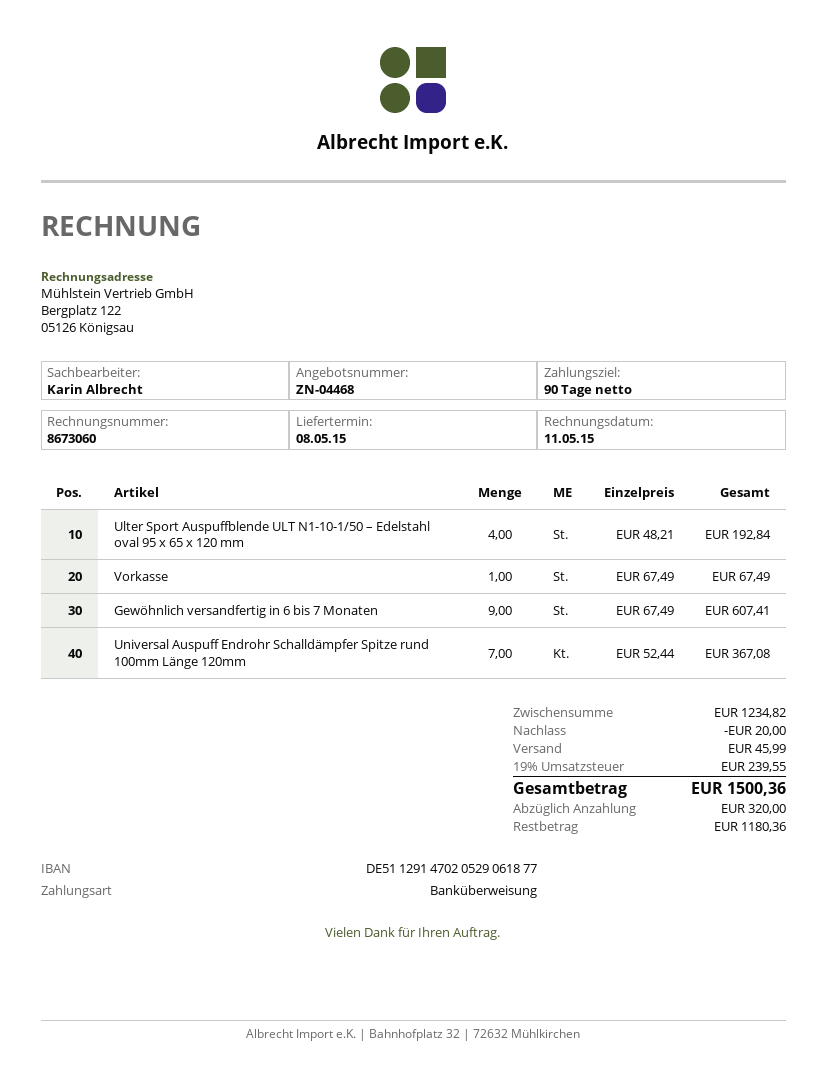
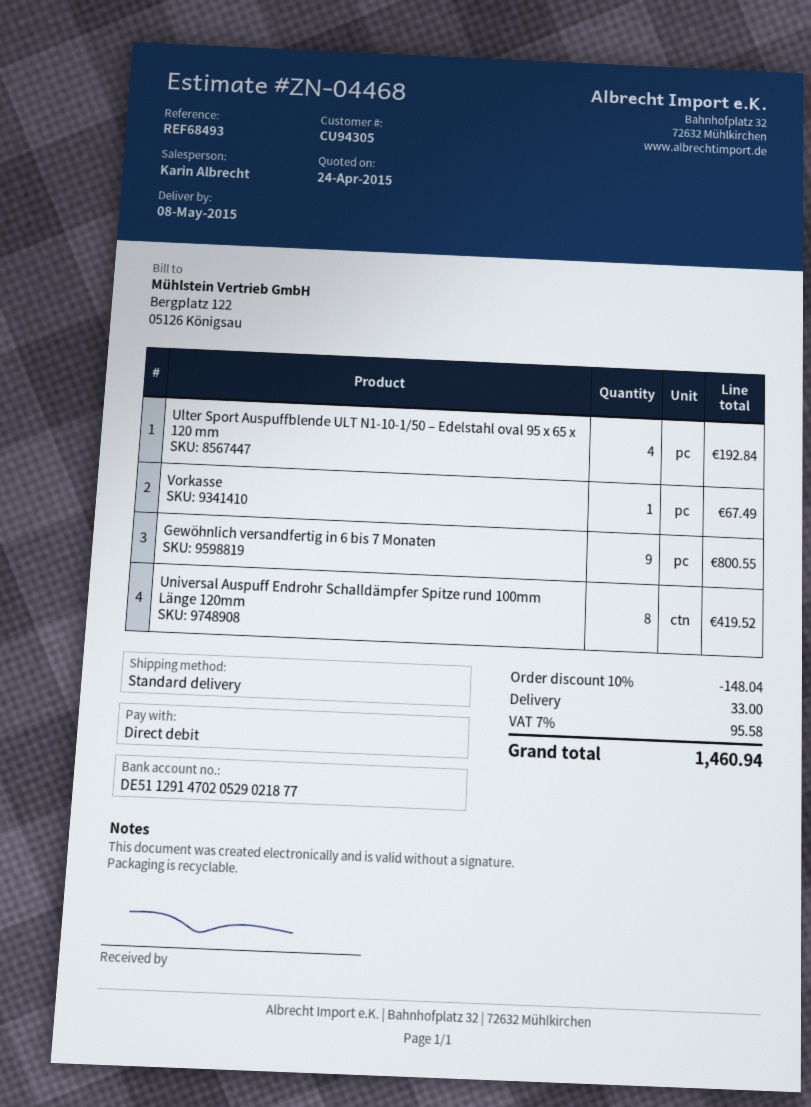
payment method: bank transfer -> direct debit
bank account: DE51129147020529061877 -> DE51129147020529021877
Gewöhnlich versandfertig in 6 bis 7 Monaten: 9 for 607.41 -> 9 for 800.55
Universal Auspuff Endrohr Schalldämpfer Spitze rund 100mm Länge 120mm: 7 for 367.08 -> 8 for 419.52
discount: 20.00 -> 148.04
shipping: 45.99 -> 33.00
tax: 19% = 239.55 -> 7% = 95.58
total: 1500.36 -> 1460.94

